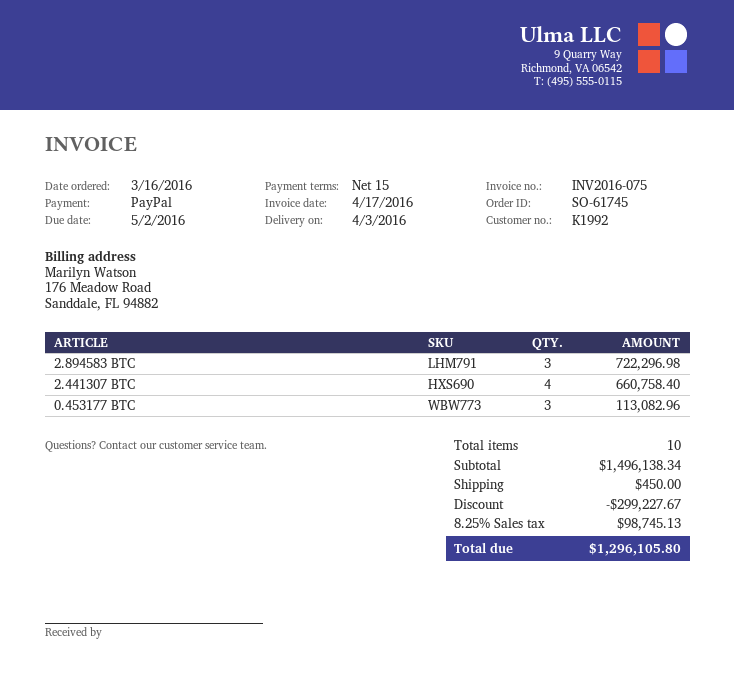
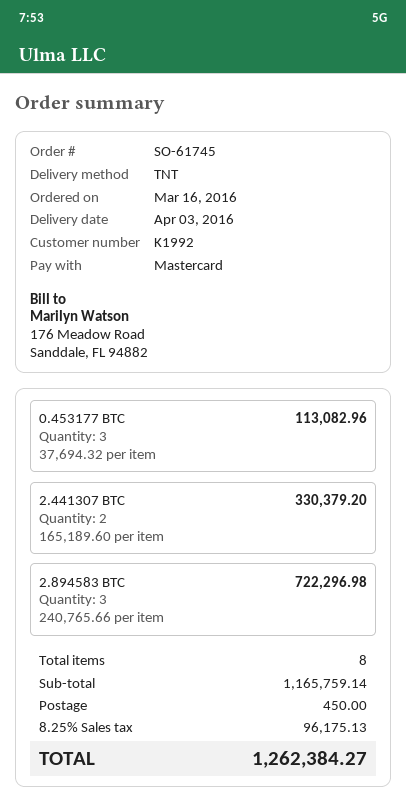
payment method: PayPal -> Mastercard
2.441307 BTC: 4 for 660758.40 -> 2 for 330379.20
total quantity: 10 -> 8
subtotal: 1496138.34 -> 1165759.14
discount: 299227.67 -> none
tax: 8.25% = 98745.13 -> 8.25% = 96175.13
total: 1296105.80 -> 1262384.27

